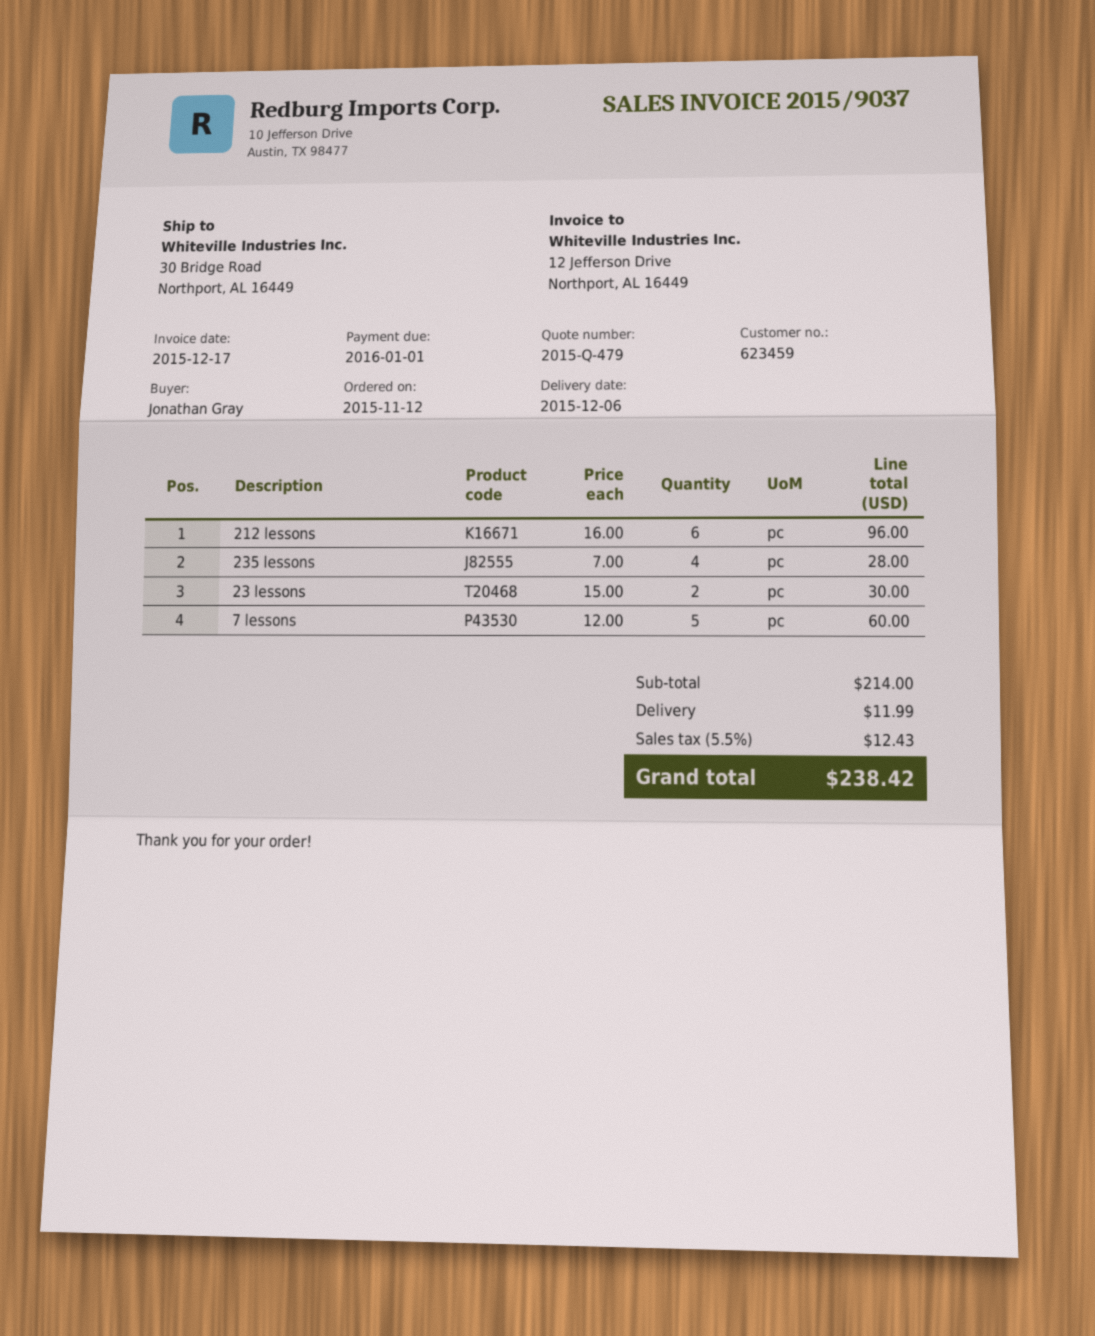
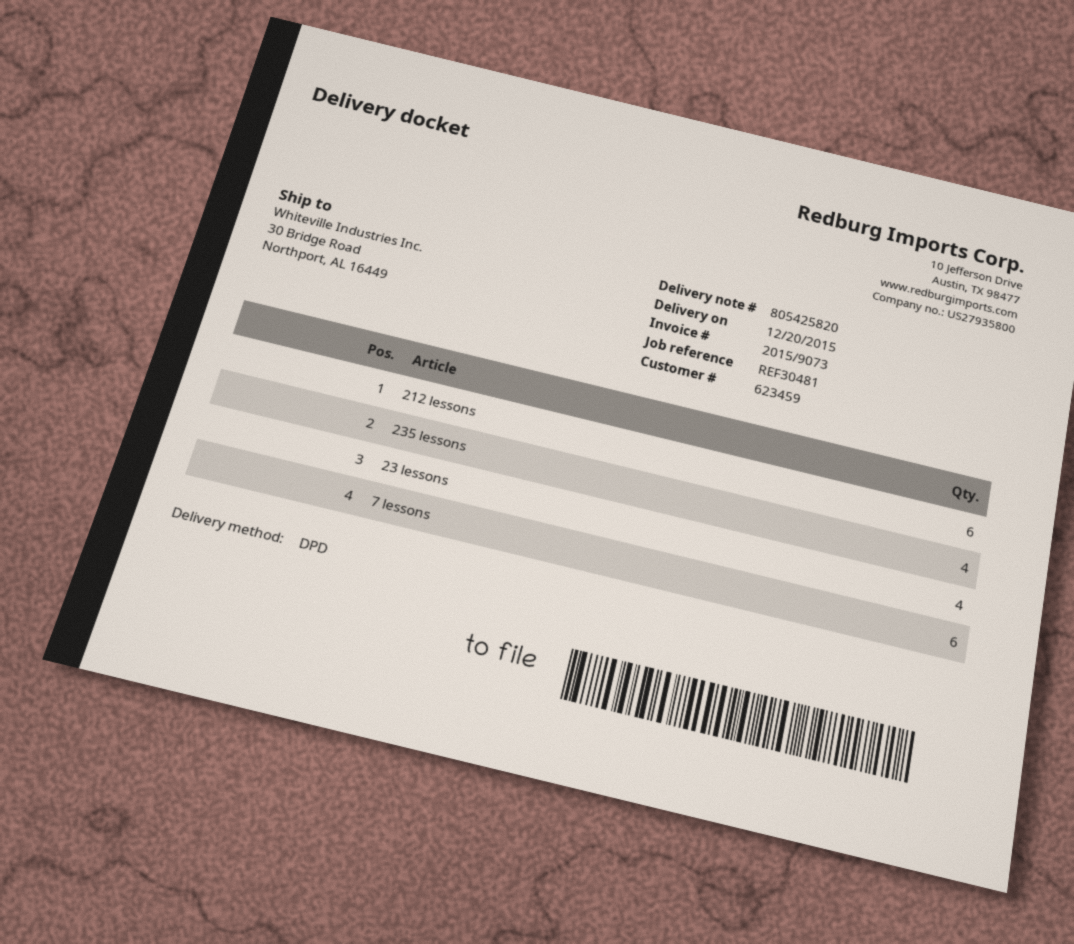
delivery date: 2015-12-06 -> 2015-12-20
invoice number: 2015/9037 -> 2015/9073
23 lessons: 2 -> 4
7 lessons: 5 -> 6

